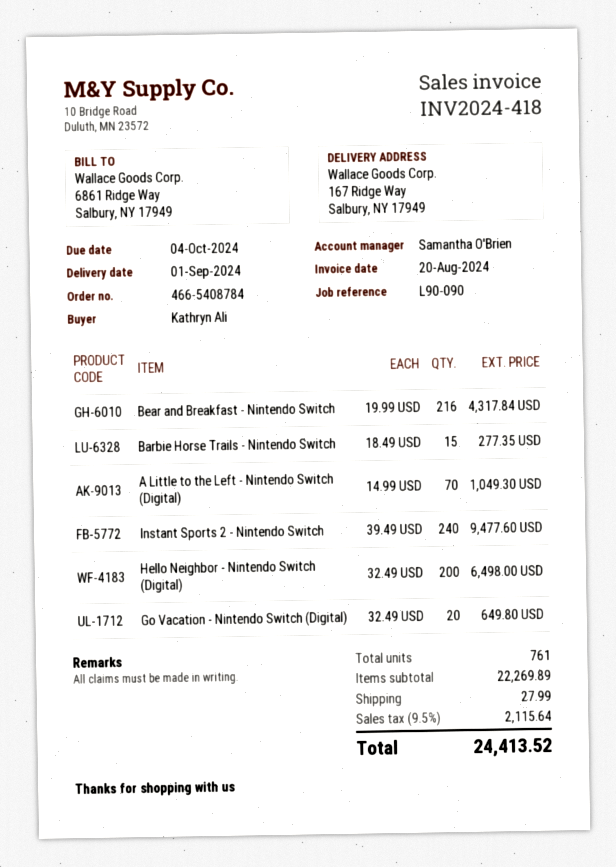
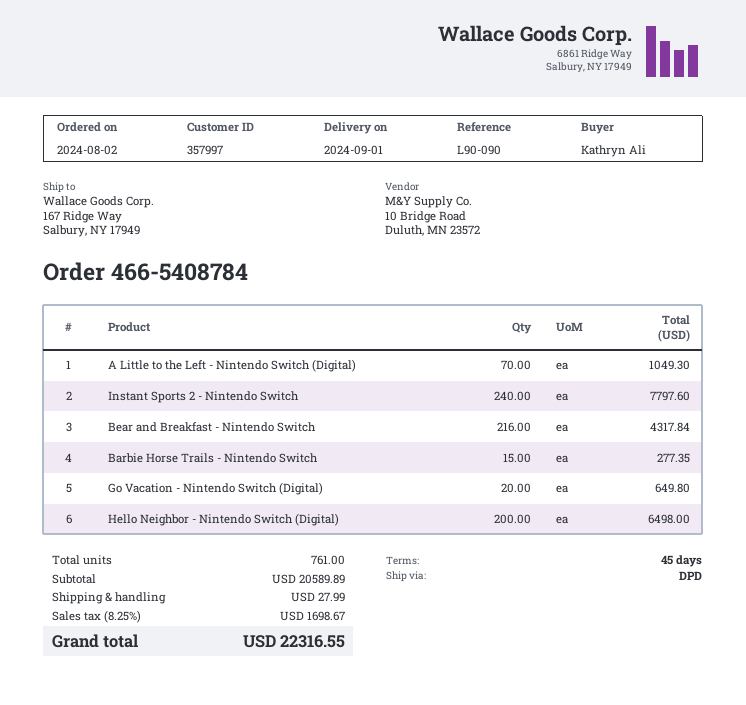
Instant Sports 2 - Nintendo Switch: 240 for 9477.60 -> 240 for 7797.60
subtotal: 22269.89 -> 20589.89
tax: 9.5% = 2115.64 -> 8.25% = 1698.67
total: 24413.52 -> 22316.55

